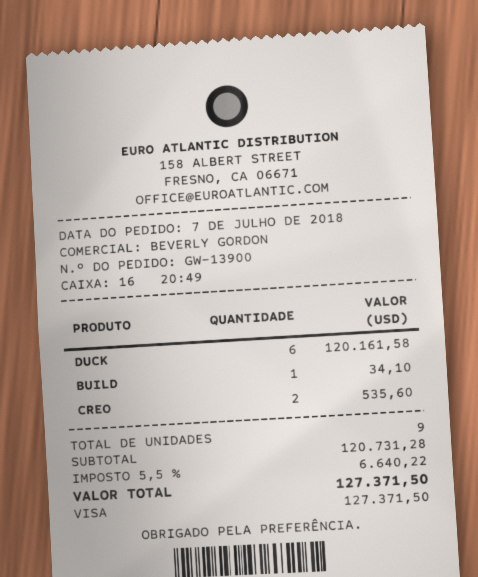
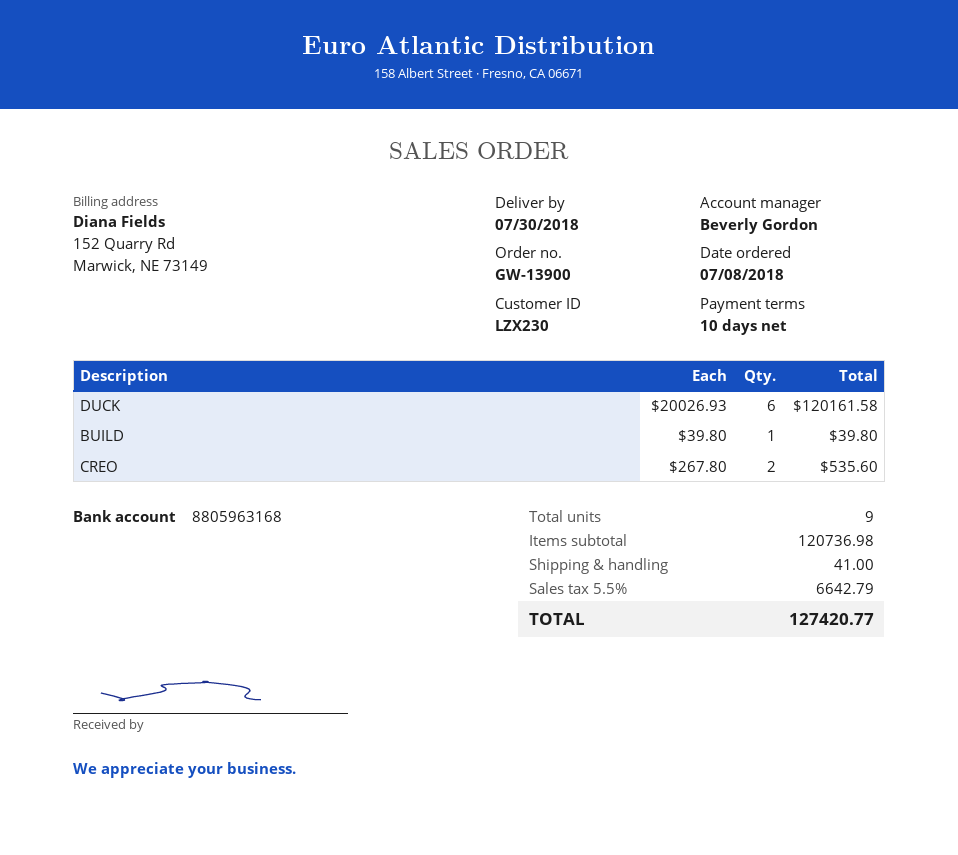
order date: 2018-07-07 -> 2018-07-08
BUILD: 1 for 34.10 -> 1 for 39.80
subtotal: 120731.28 -> 120736.98
shipping: none -> 41.00
tax: 5.5% = 6640.22 -> 5.5% = 6642.79
total: 127371.50 -> 127420.77

